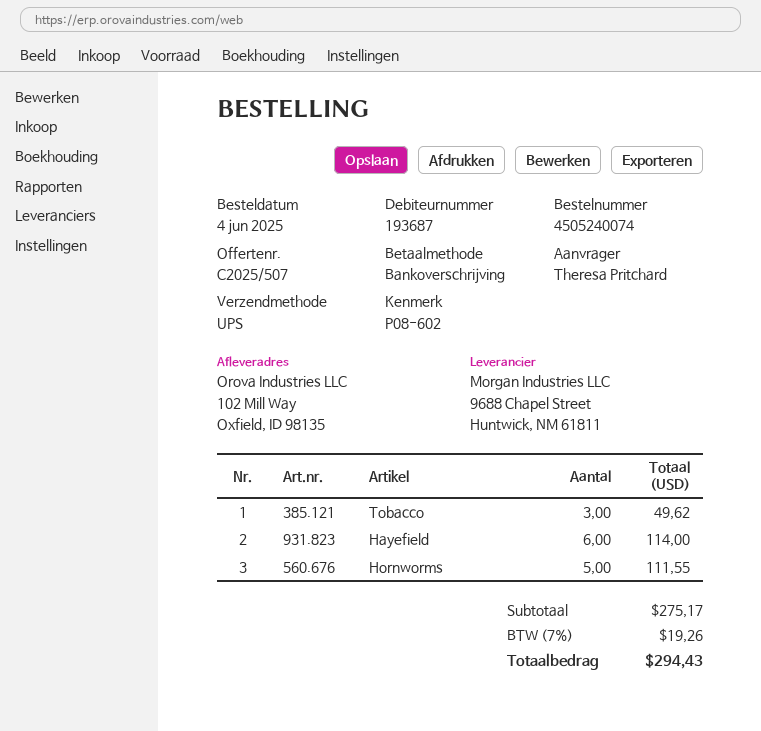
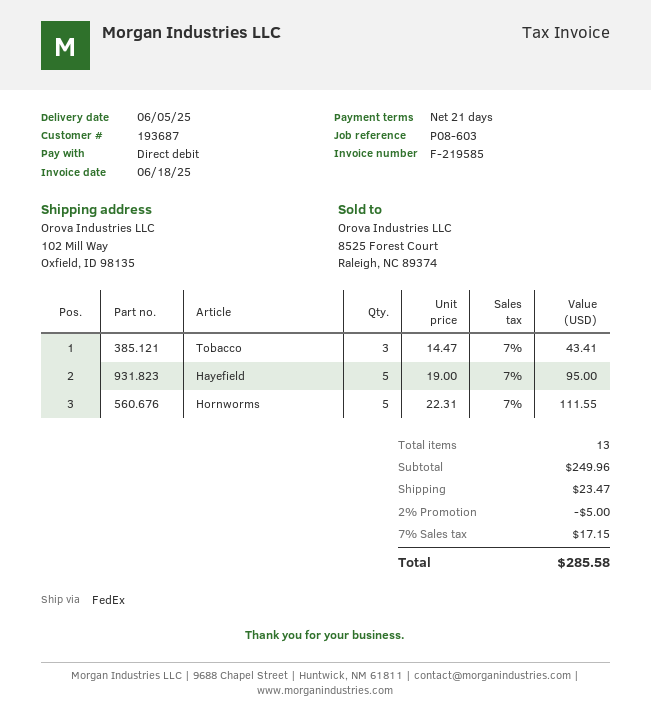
reference: P08-602 -> P08-603
payment method: bank transfer -> direct debit
shipping method: UPS -> FedEx
Tobacco: 3 for 49.62 -> 3 for 43.41
Hayefield: 6 for 114.00 -> 5 for 95.00
subtotal: 275.17 -> 249.96
discount: none -> 2% = 5.00
shipping: none -> 23.47
tax: 7% = 19.26 -> 7% = 17.15
total: 294.43 -> 285.58

